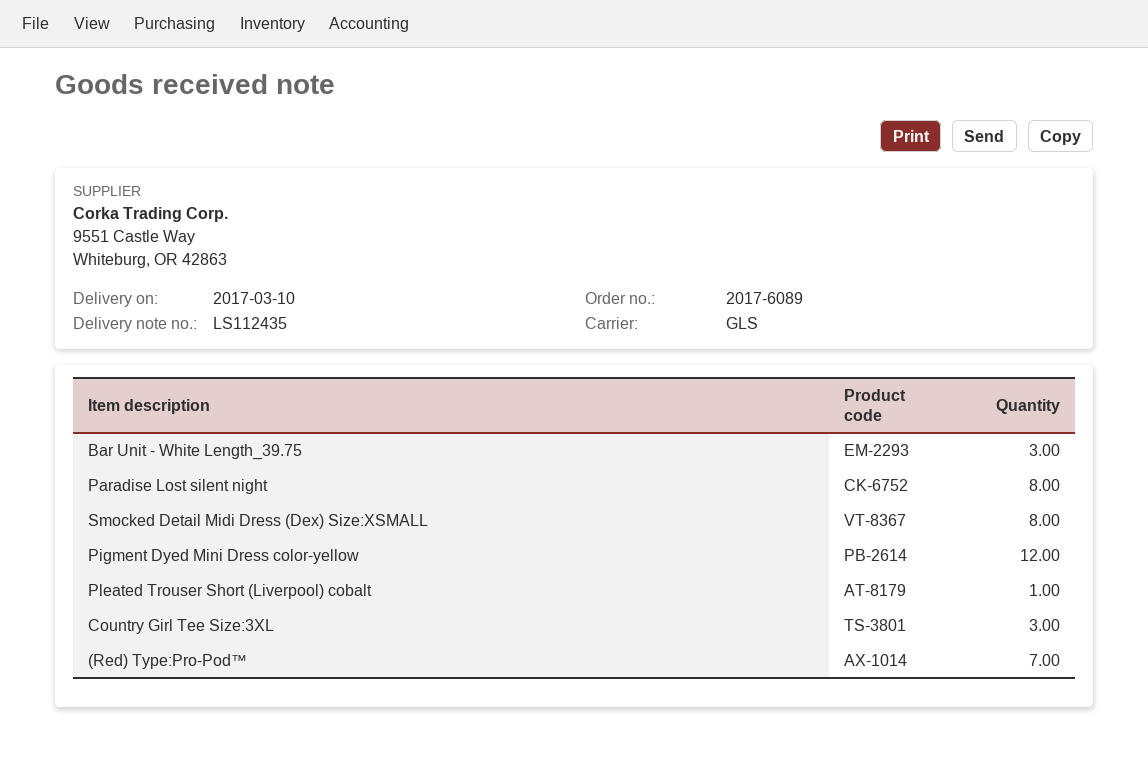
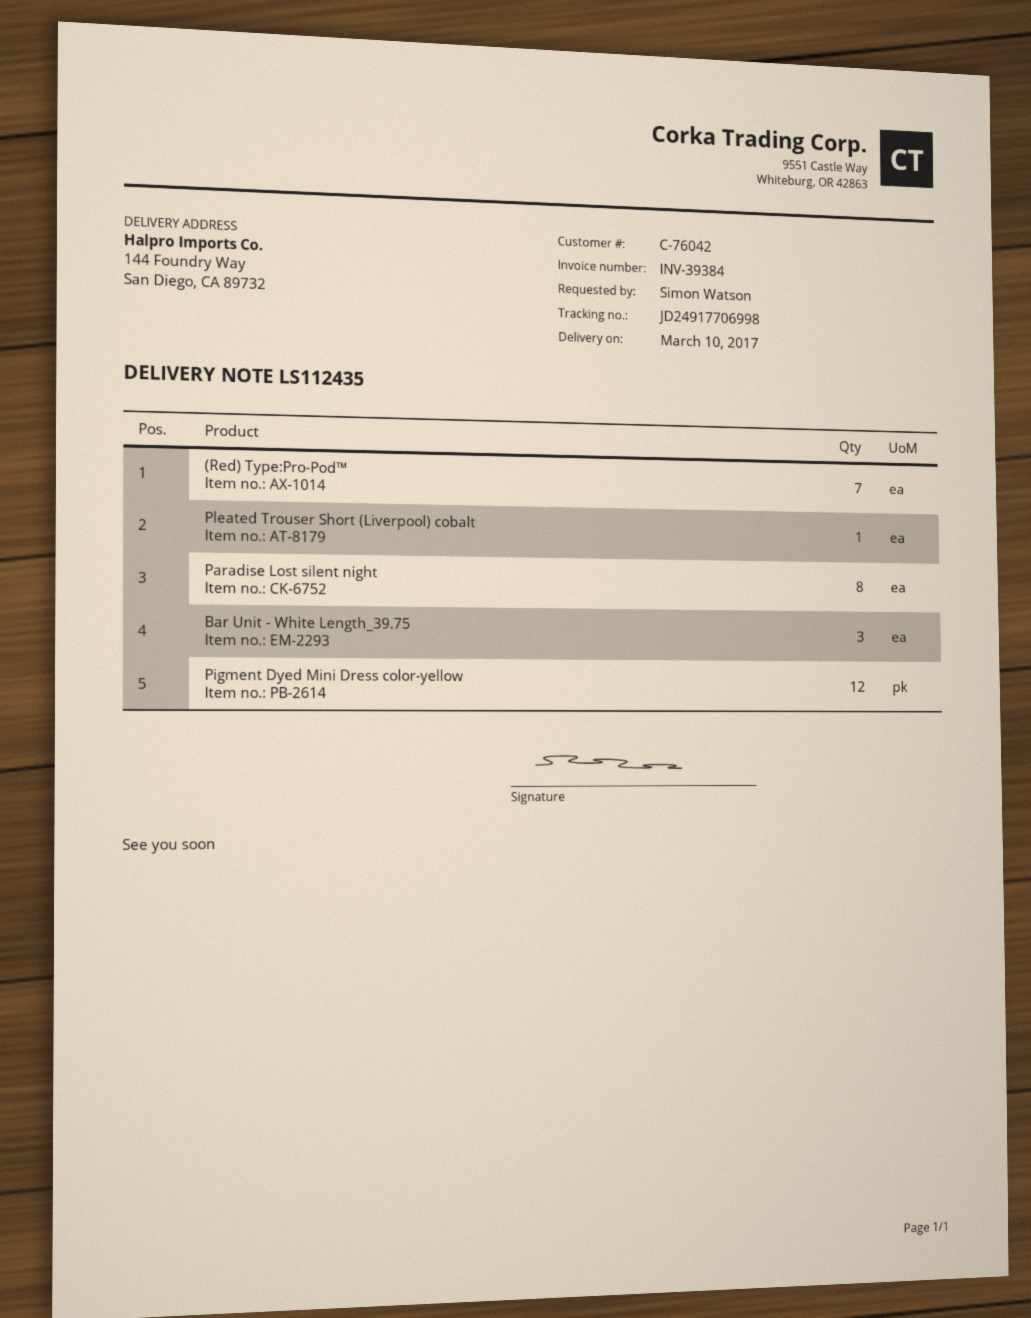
Smocked Detail Midi Dress (Dex) Size:XSMALL: 8 -> none
Country Girl Tee Size:3XL: 3 -> none

